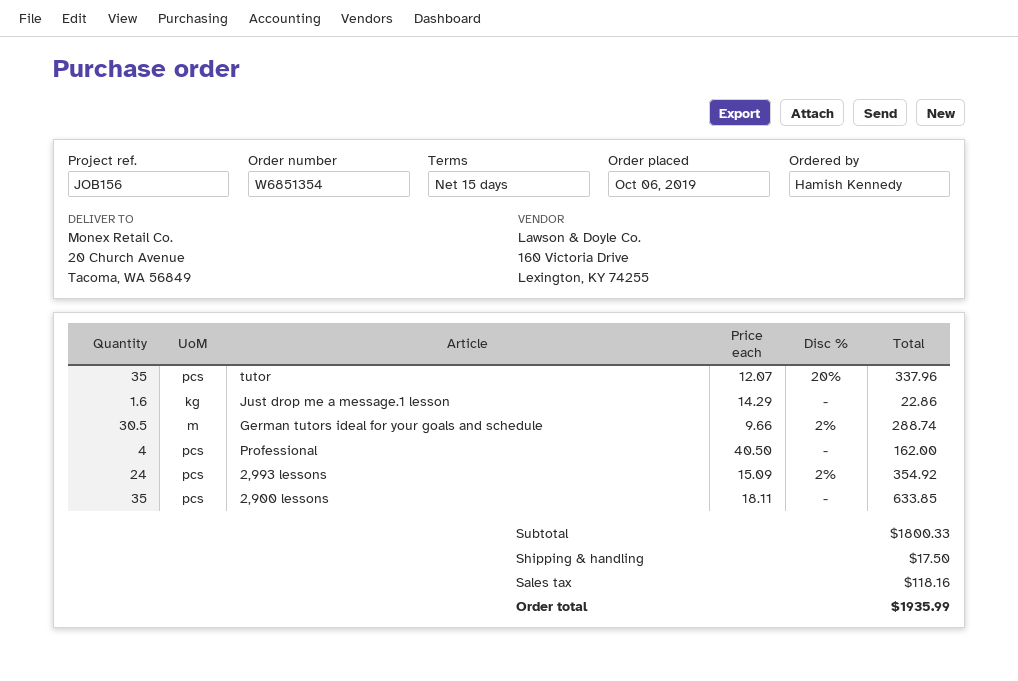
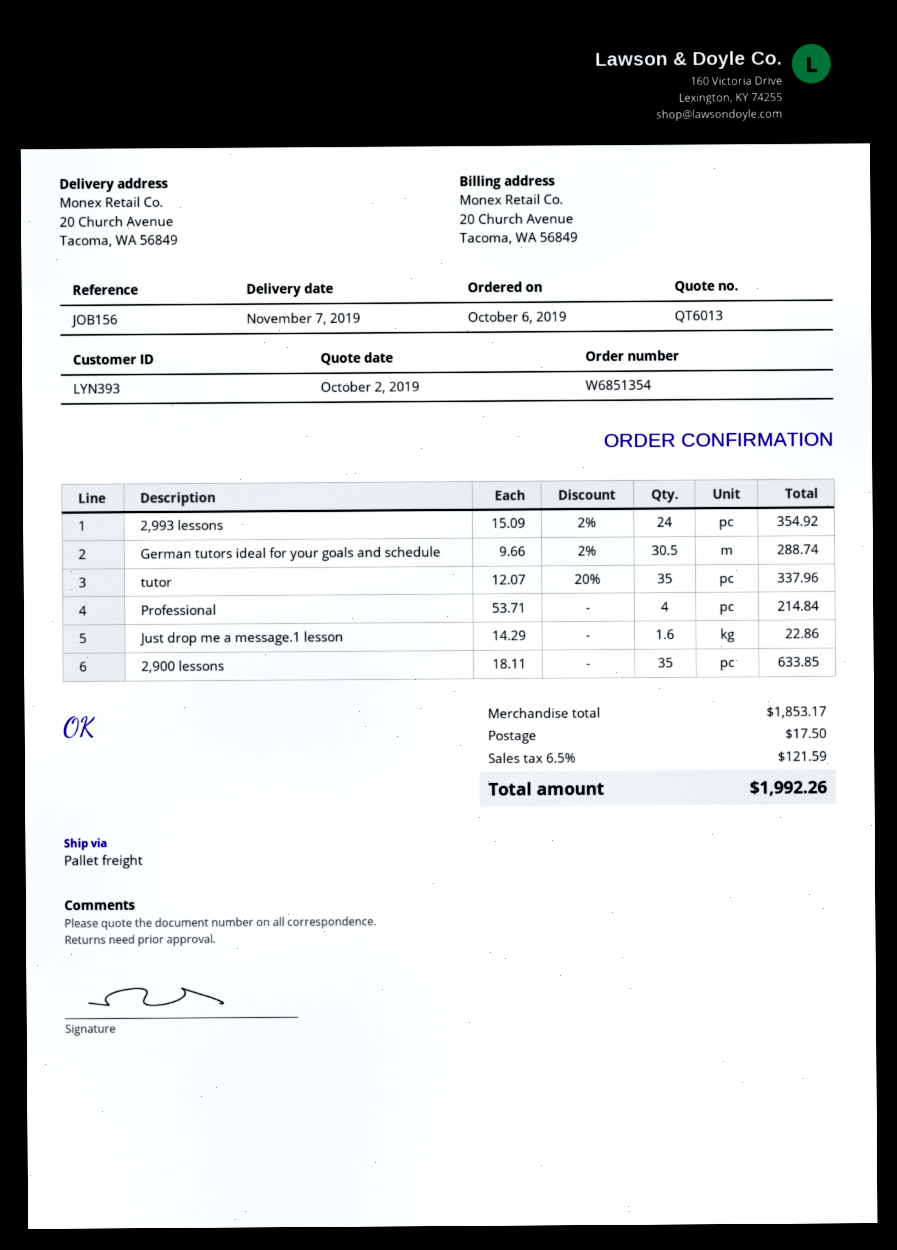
Professional: 4 x 40.50 = 162.00 -> 4 x 53.71 = 214.84
subtotal: 1800.33 -> 1853.17
tax: 118.16 -> 121.59
total: 1935.99 -> 1992.26

